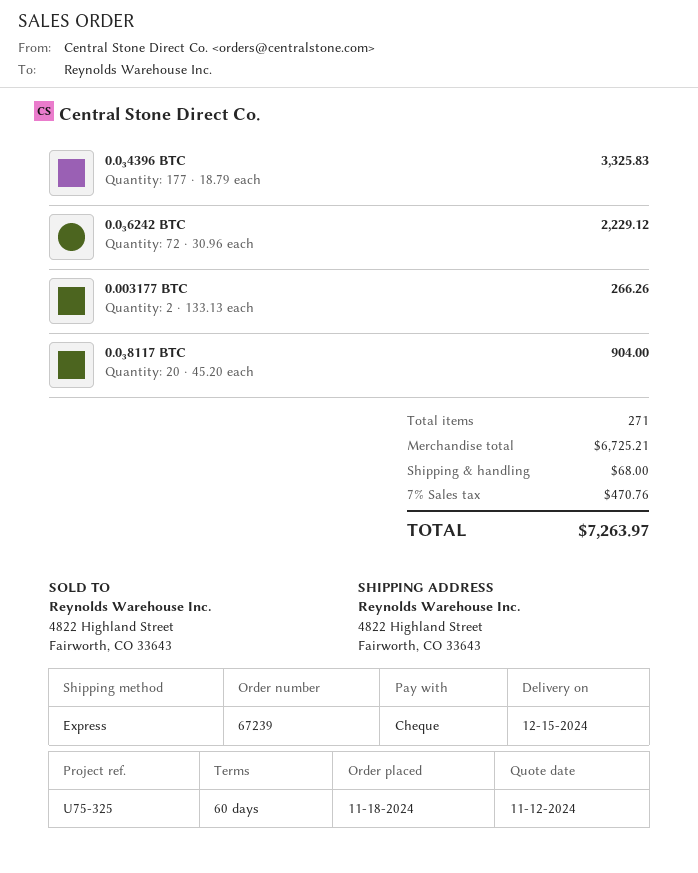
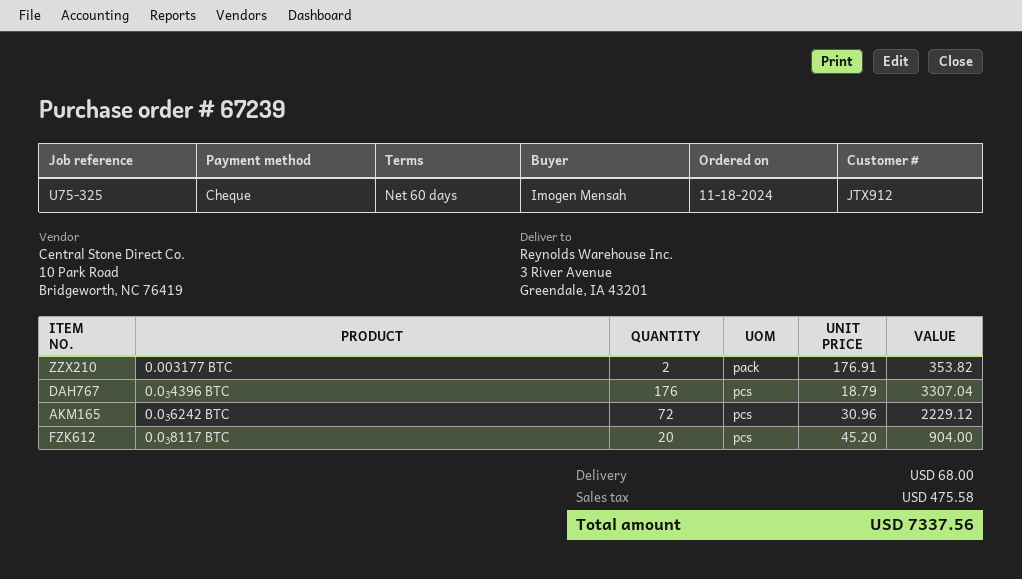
ship to: 4822 Highland Street, Fairworth, CO 33643 -> 3 River Avenue, Greendale, IA 43201
0.0₃4396 BTC: 177 x 18.79 = 3325.83 -> 176 x 18.79 = 3307.04
0.003177 BTC: 2 x 133.13 = 266.26 -> 2 x 176.91 = 353.82
tax: 470.76 -> 475.58
total: 7263.97 -> 7337.56

